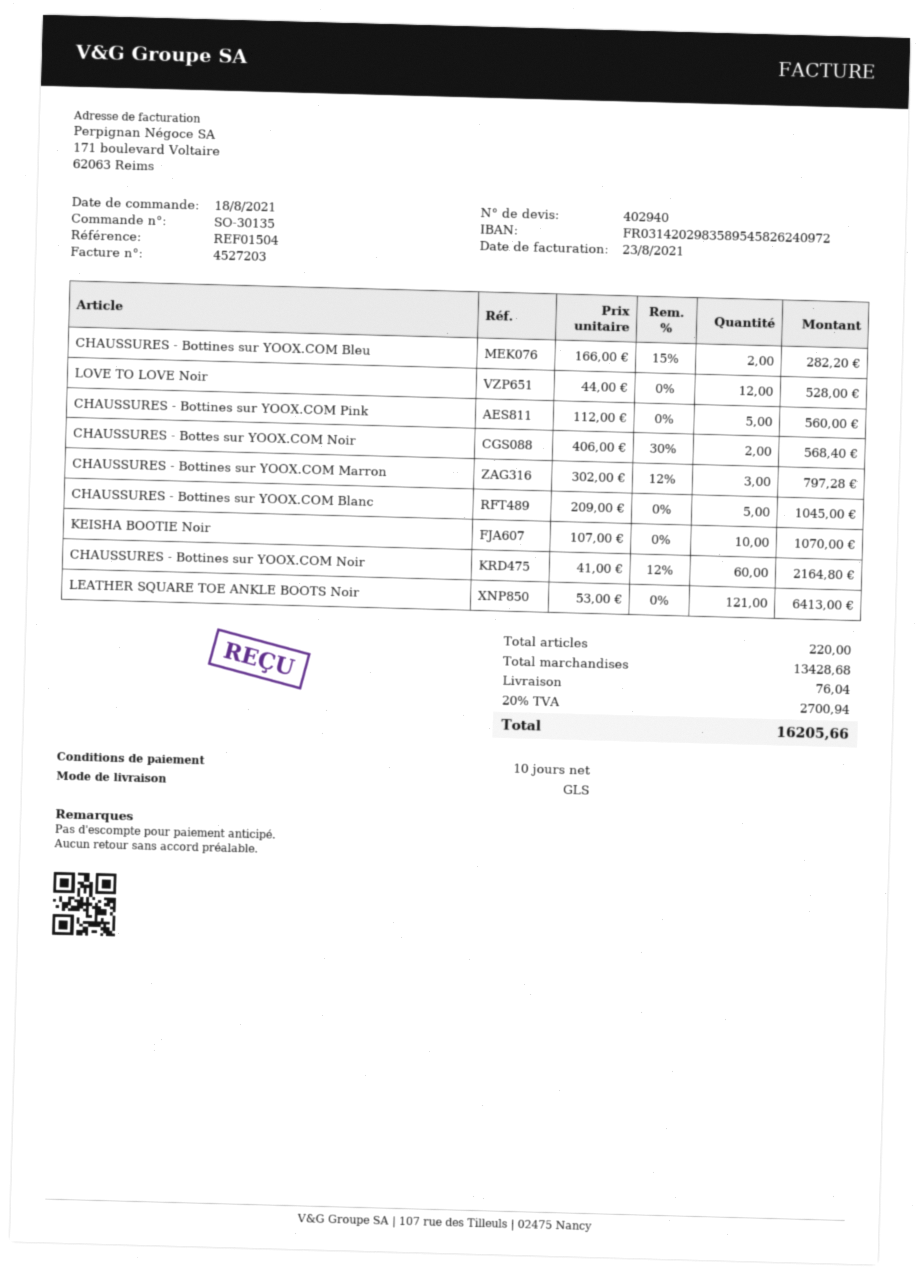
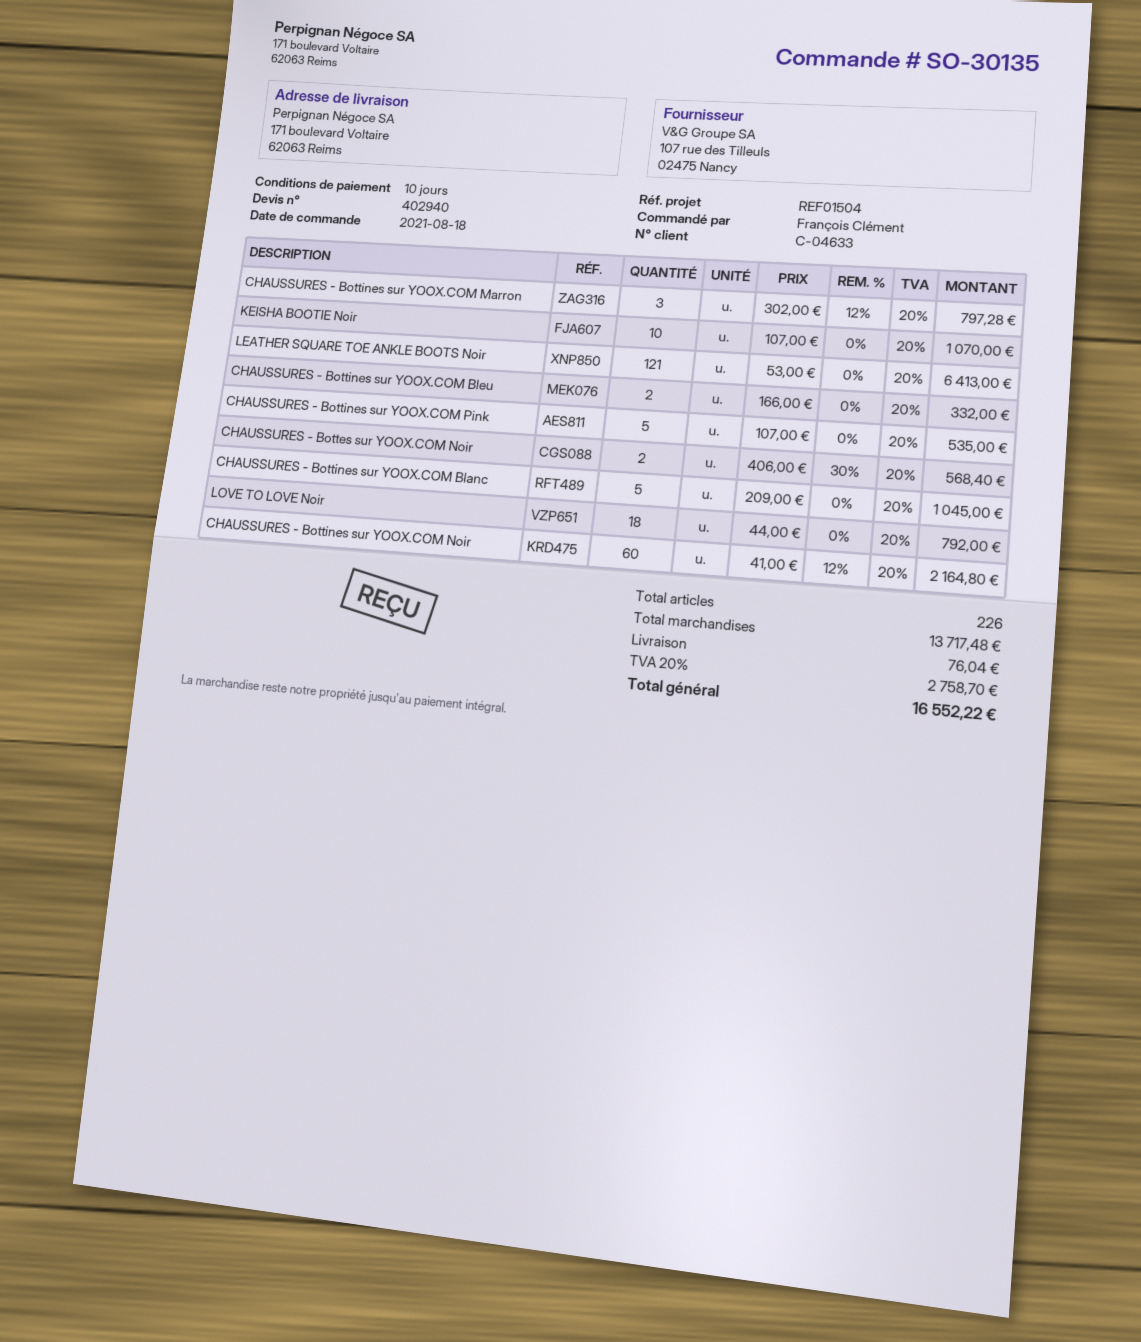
CHAUSSURES - Bottines sur YOOX.COM Bleu: 2 x 166.00 - 15% = 282.20 -> 2 x 166.00 = 332.00
LOVE TO LOVE Noir: 12 x 44.00 = 528.00 -> 18 x 44.00 = 792.00
CHAUSSURES - Bottines sur YOOX.COM Pink: 5 x 112.00 = 560.00 -> 5 x 107.00 = 535.00
total quantity: 220 -> 226
subtotal: 13428.68 -> 13717.48
tax: 20% = 2700.94 -> 20% = 2758.70
total: 16205.66 -> 16552.22

